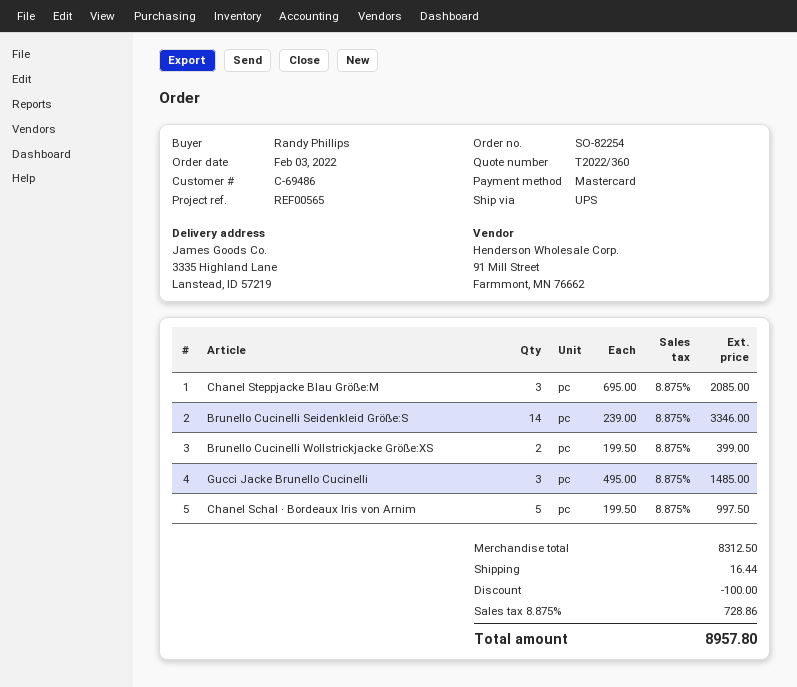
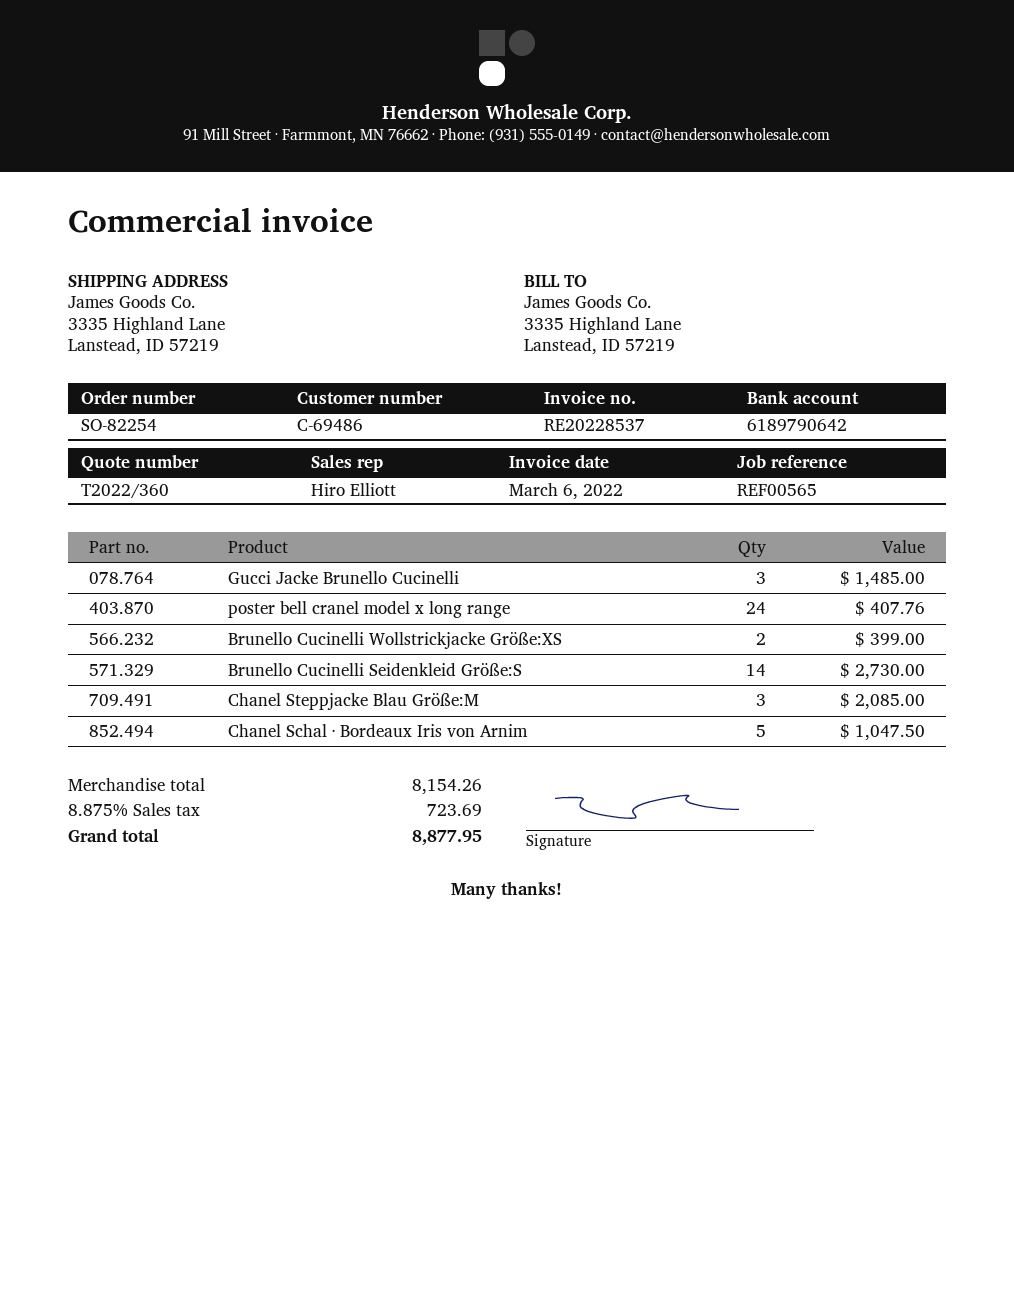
Brunello Cucinelli Seidenkleid Größe:S: 14 for 3346.00 -> 14 for 2730.00
Chanel Schal · Bordeaux Iris von Arnim: 5 for 997.50 -> 5 for 1047.50
poster bell cranel model x long range: none -> 24 for 407.76
subtotal: 8312.50 -> 8154.26
discount: 100.00 -> none
shipping: 16.44 -> none
tax: 8.875% = 728.86 -> 8.875% = 723.69
total: 8957.80 -> 8877.95

